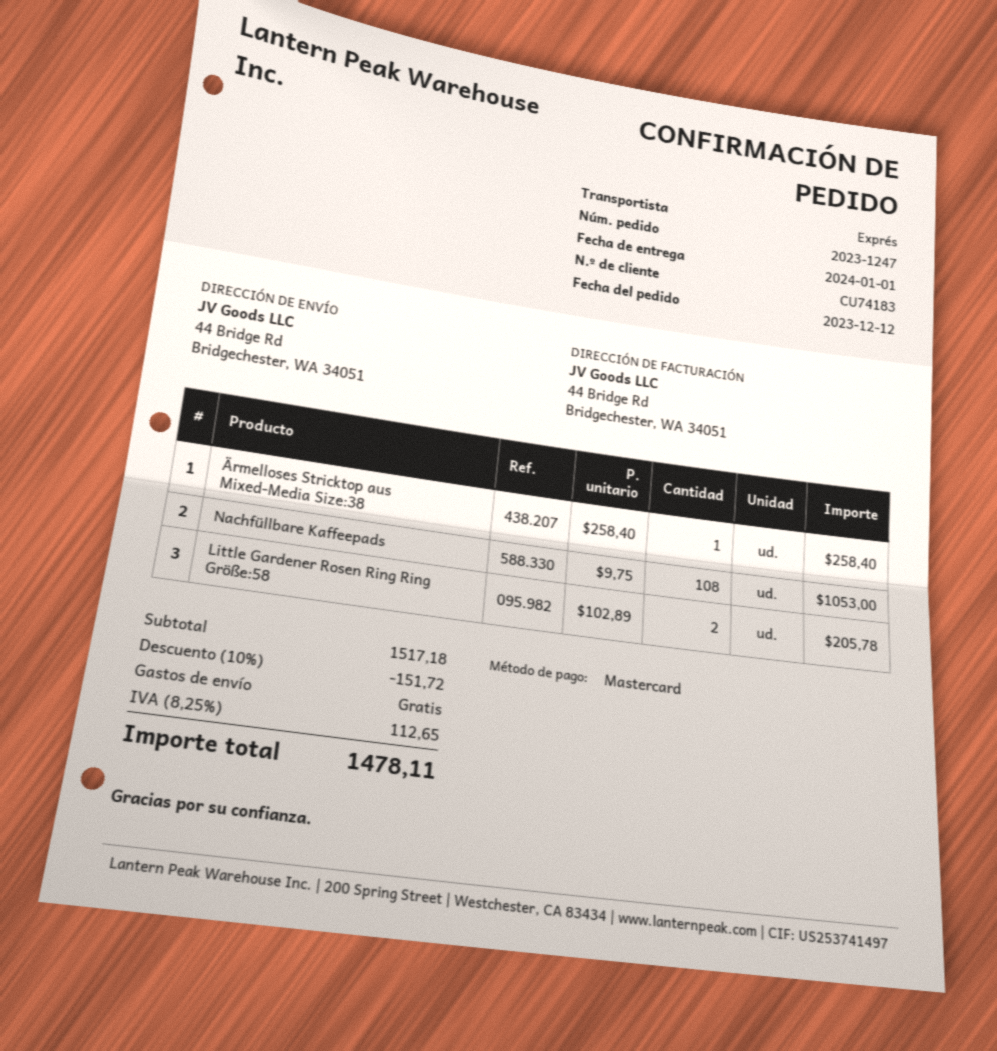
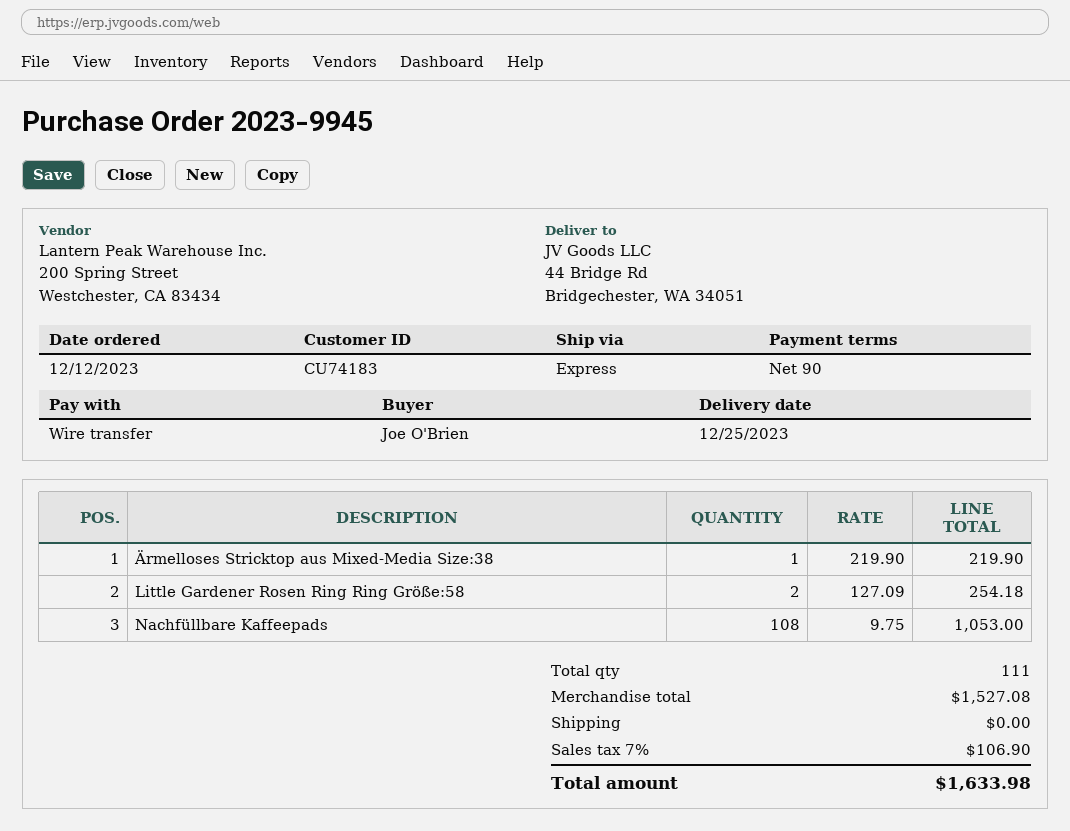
order number: 2023-1247 -> 2023-9945
delivery date: 2024-01-01 -> 2023-12-25
payment method: Mastercard -> bank transfer
Ärmelloses Stricktop aus Mixed-Media Size:38: 1 x 258.40 = 258.40 -> 1 x 219.90 = 219.90
Little Gardener Rosen Ring Ring Größe:58: 2 x 102.89 = 205.78 -> 2 x 127.09 = 254.18
subtotal: 1517.18 -> 1527.08
discount: 10% = 151.72 -> none
tax: 8.25% = 112.65 -> 7% = 106.90
total: 1478.11 -> 1633.98

